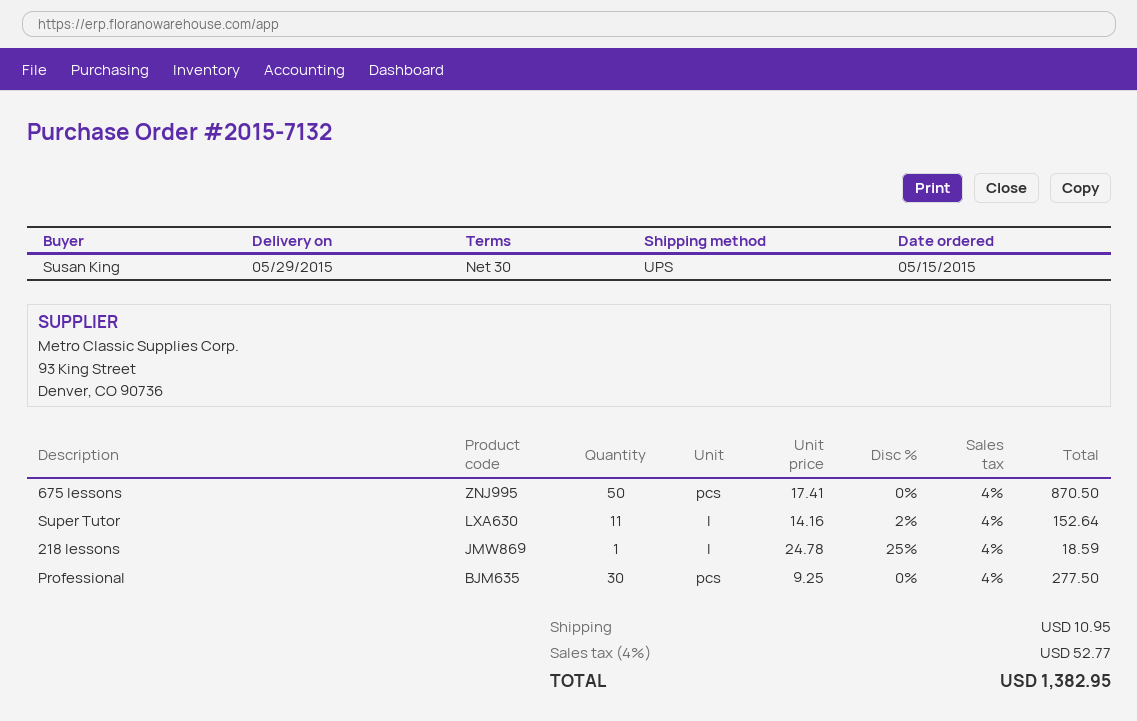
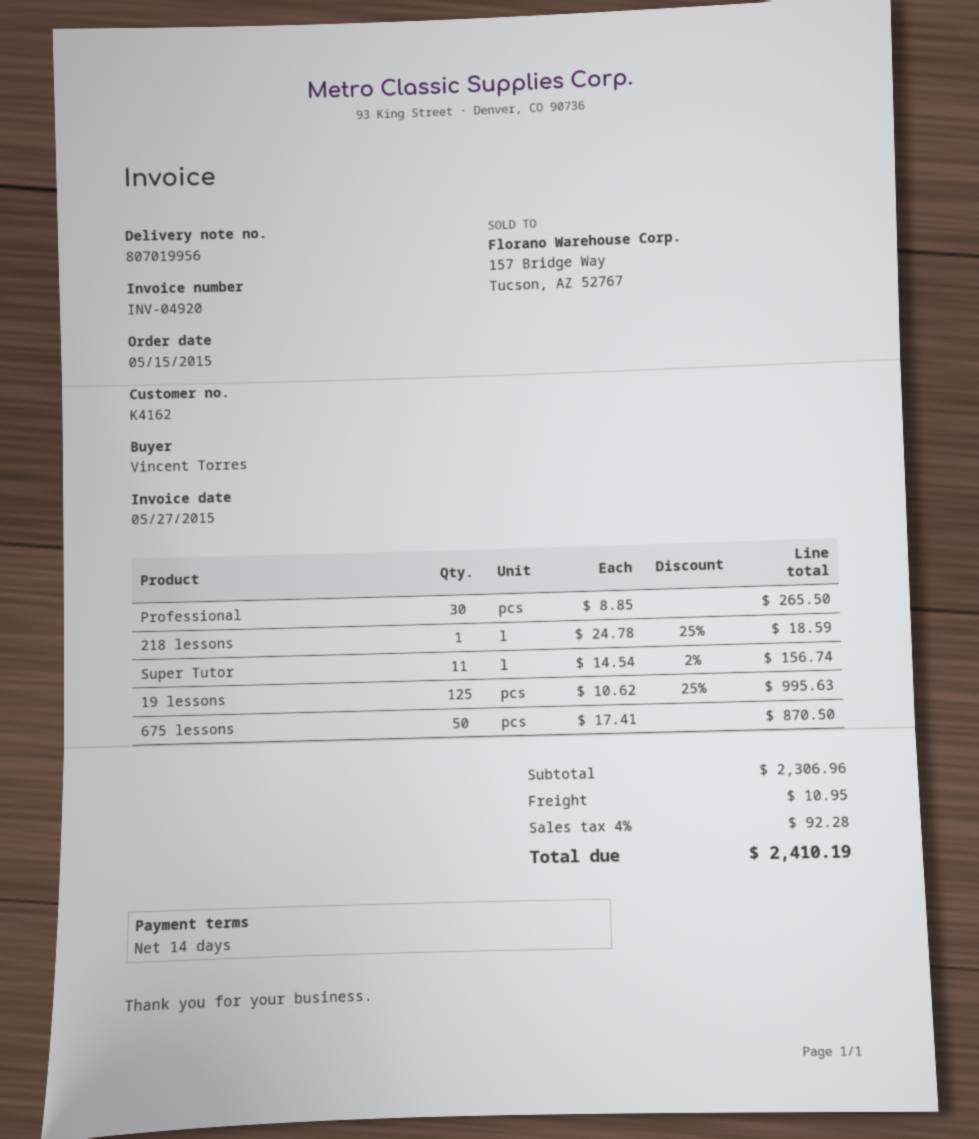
payment terms: 30 days -> 14 days
ordered by: Susan King -> Vincent Torres
Super Tutor: 11 x 14.16 - 2% = 152.64 -> 11 x 14.54 - 2% = 156.74
Professional: 30 x 9.25 = 277.50 -> 30 x 8.85 = 265.50
19 lessons: none -> 125 x 10.62 - 25% = 995.63
tax: 4% = 52.77 -> 4% = 92.28
total: 1382.95 -> 2410.19

